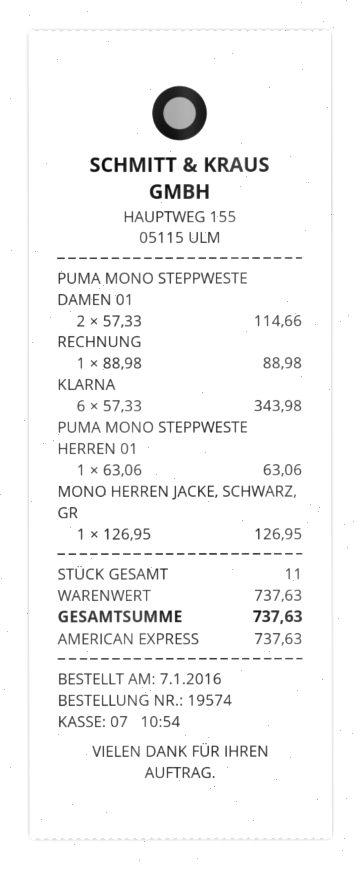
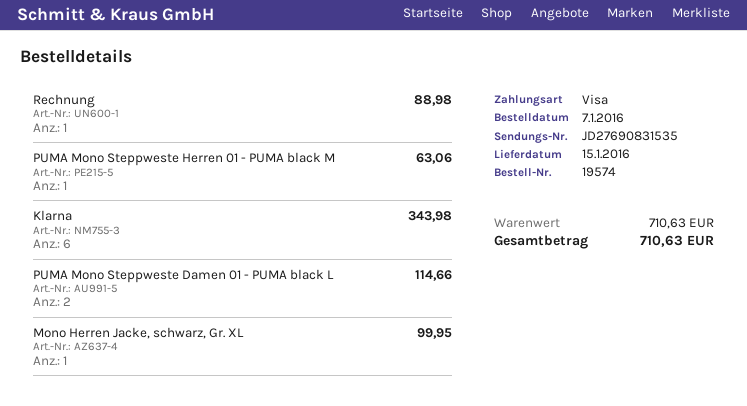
payment method: American Express -> Visa
MONO HERREN JACKE, SCHWARZ, GR: 1 for 126.95 -> 1 for 99.95
subtotal: 737.63 -> 710.63
total: 737.63 -> 710.63

